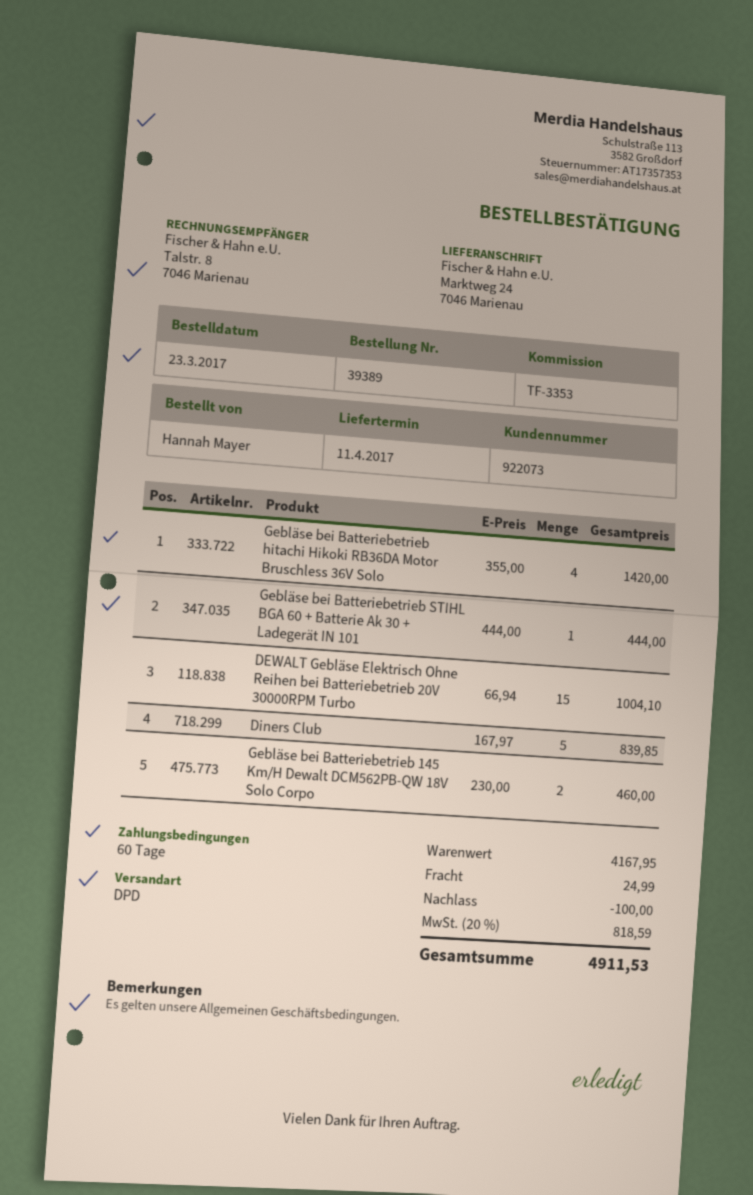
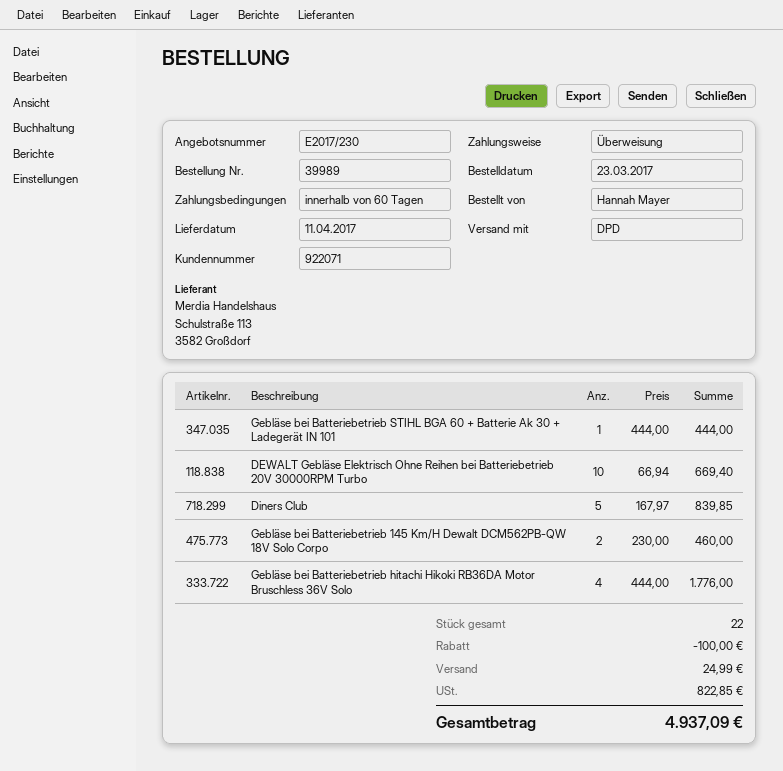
order number: 39389 -> 39989
customer number: 922073 -> 922071
Gebläse bei Batteriebetrieb hitachi Hikoki RB36DA Motor Bruschless 36V Solo: 4 x 355.00 = 1420.00 -> 4 x 444.00 = 1776.00
DEWALT Gebläse Elektrisch Ohne Reihen bei Batteriebetrieb 20V 30000RPM Turbo: 15 x 66.94 = 1004.10 -> 10 x 66.94 = 669.40
tax: 818.59 -> 822.85
total: 4911.53 -> 4937.09

